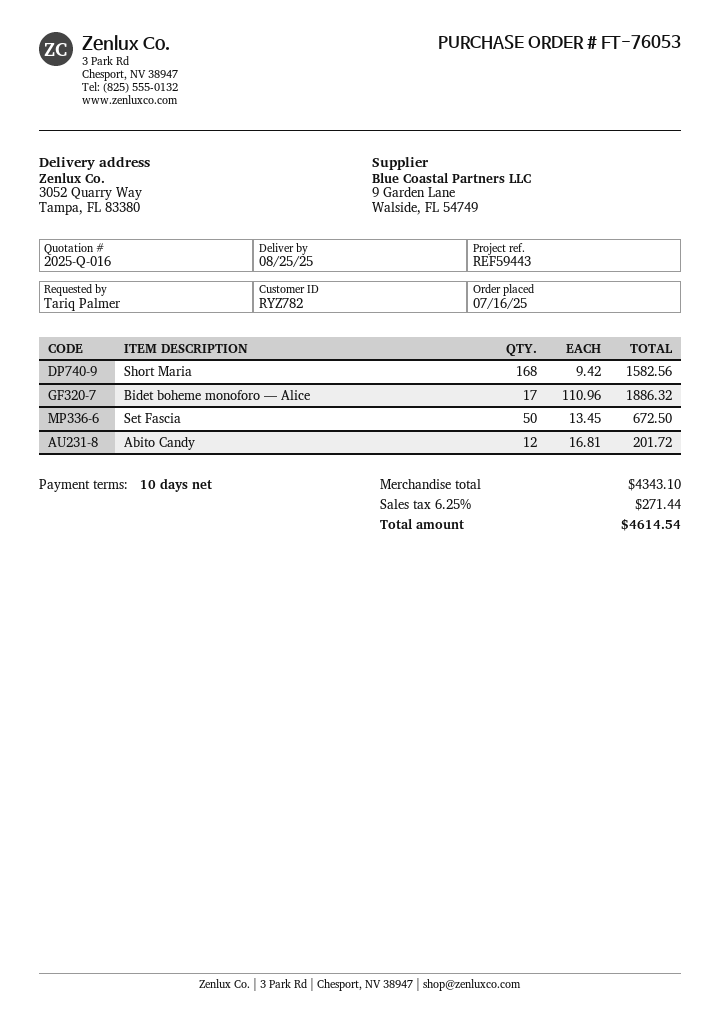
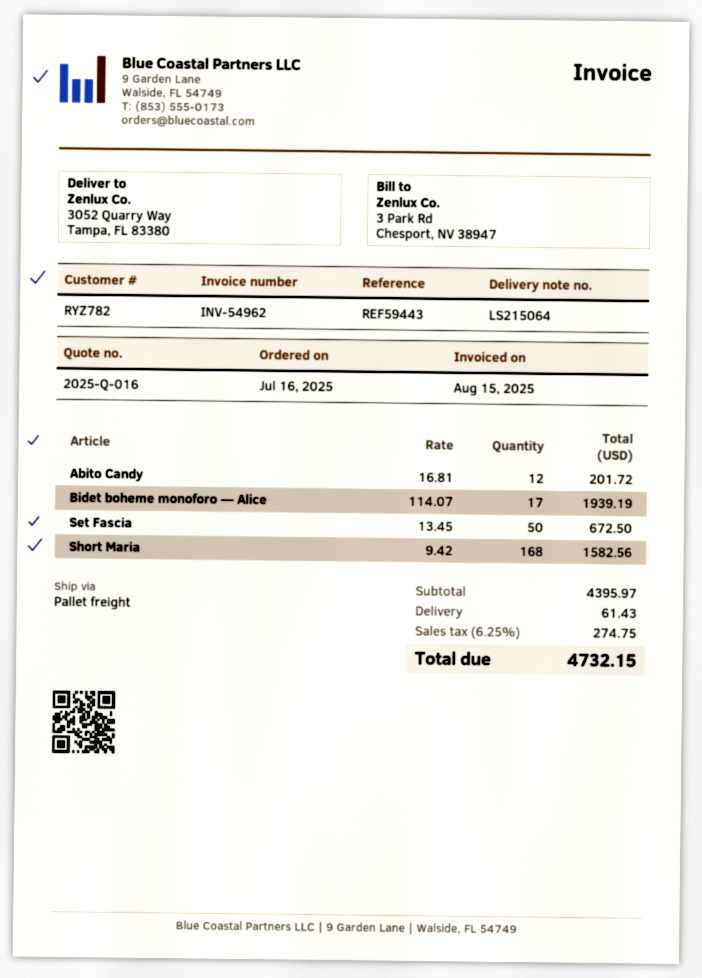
Bidet boheme monoforo — Alice: 17 x 110.96 = 1886.32 -> 17 x 114.07 = 1939.19
subtotal: 4343.10 -> 4395.97
shipping: none -> 61.43
tax: 6.25% = 271.44 -> 6.25% = 274.75
total: 4614.54 -> 4732.15

